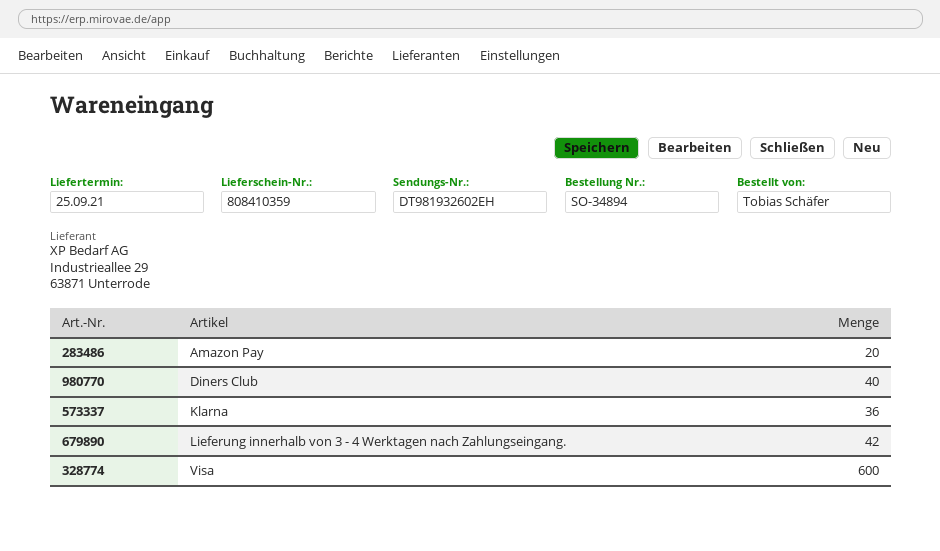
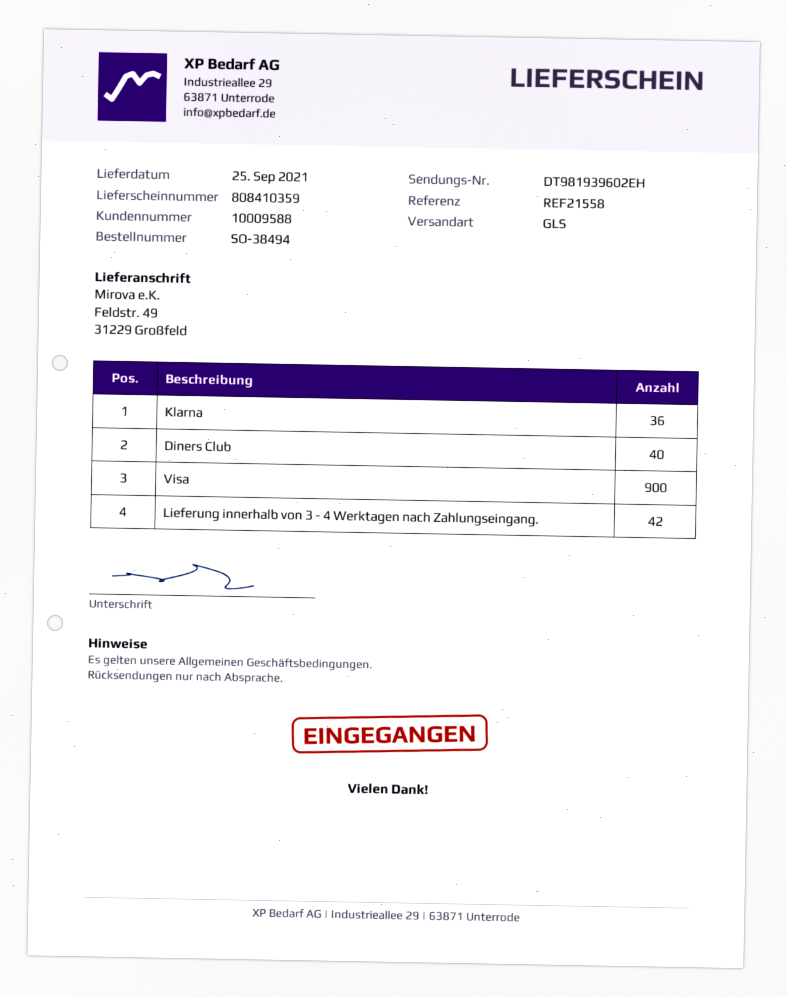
order number: SO-34894 -> SO-38494
tracking number: DT981932602EH -> DT981939602EH
Amazon Pay: 20 -> none
Visa: 600 -> 900

